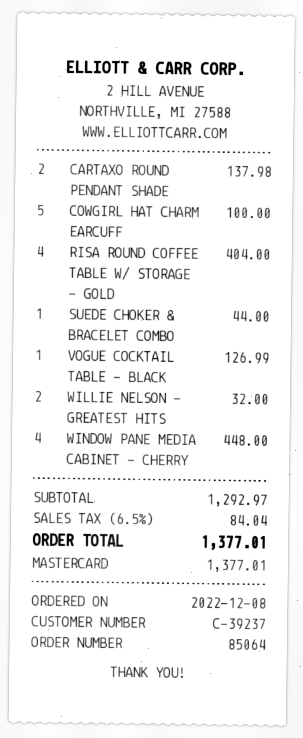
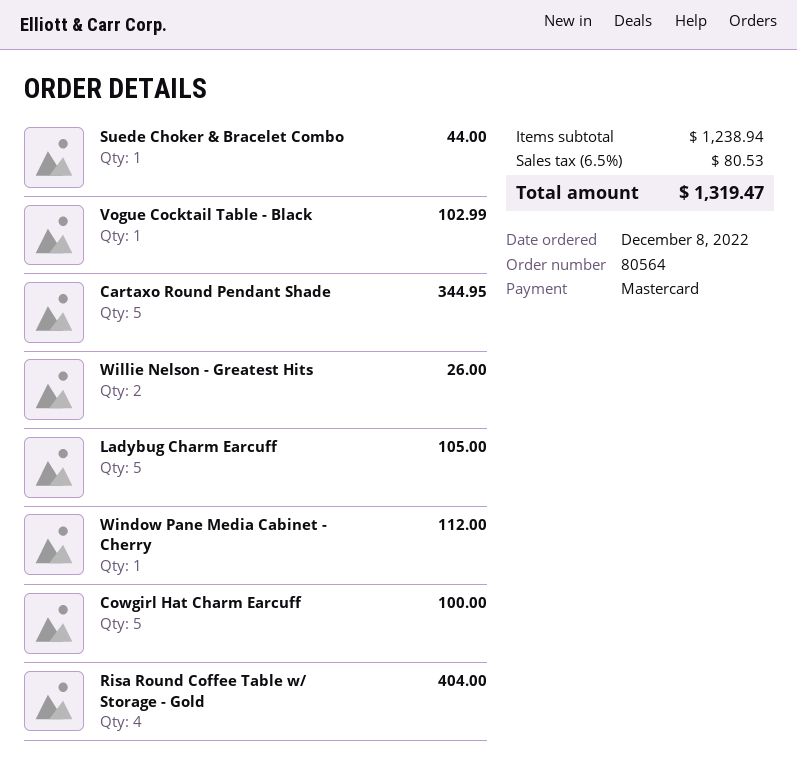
order number: 85064 -> 80564
CARTAXO ROUND PENDANT SHADE: 2 for 137.98 -> 5 for 344.95
VOGUE COCKTAIL TABLE - BLACK: 1 for 126.99 -> 1 for 102.99
WILLIE NELSON - GREATEST HITS: 2 for 32.00 -> 2 for 26.00
WINDOW PANE MEDIA CABINET - CHERRY: 4 for 448.00 -> 1 for 112.00
Ladybug Charm Earcuff: none -> 5 for 105.00
subtotal: 1292.97 -> 1238.94
tax: 6.5% = 84.04 -> 6.5% = 80.53
total: 1377.01 -> 1319.47

